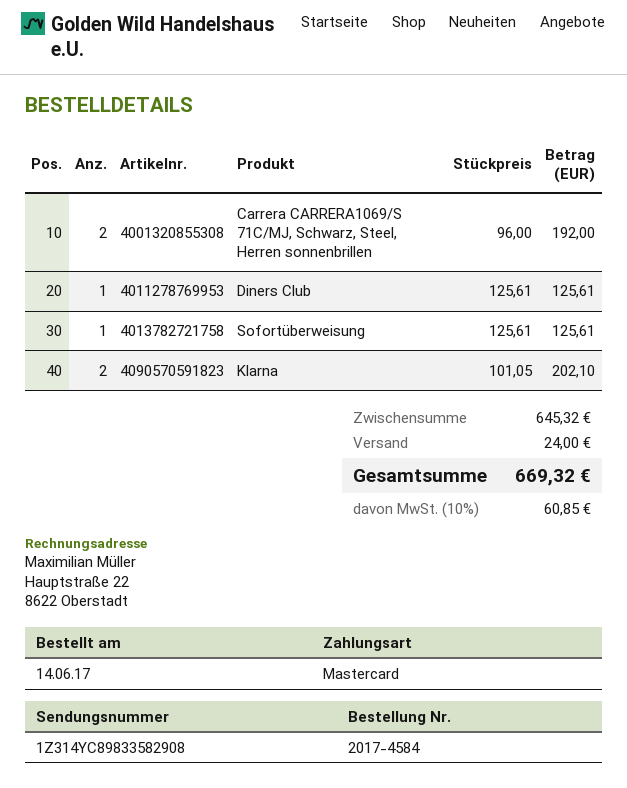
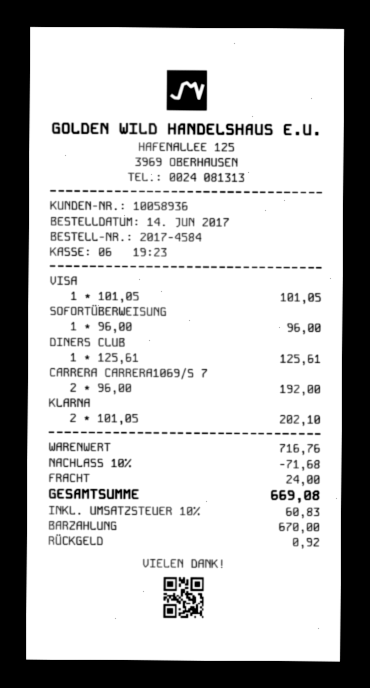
payment method: Mastercard -> cash
Sofortüberweisung: 1 x 125.61 = 125.61 -> 1 x 96.00 = 96.00
VISA: none -> 1 x 101.05 = 101.05
subtotal: 645.32 -> 716.76
discount: none -> 10% = 71.68
tax: 10% = 60.85 -> 10% = 60.83
total: 669.32 -> 669.08

